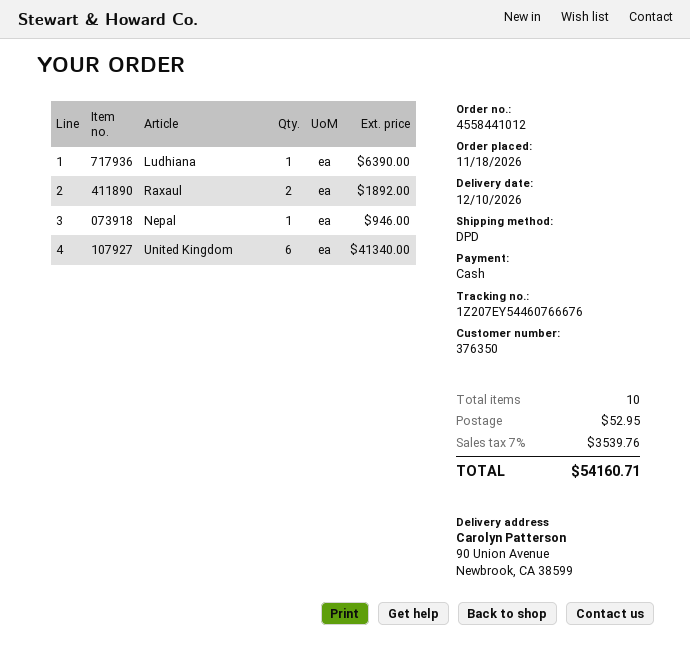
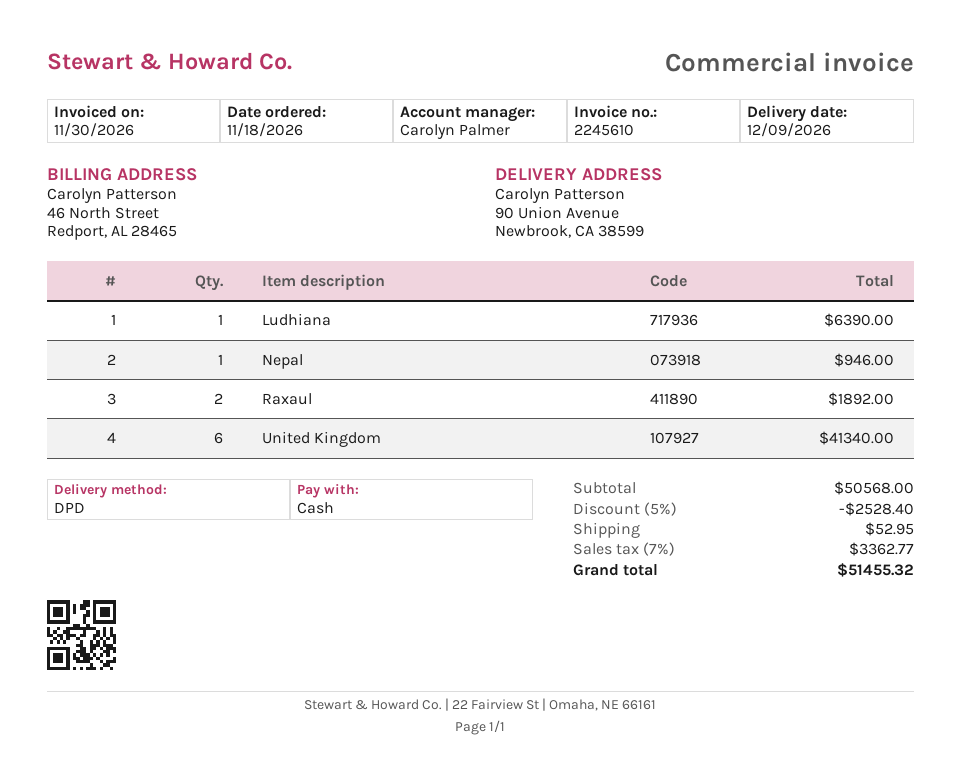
delivery date: 2026-12-10 -> 2026-12-09
discount: none -> 5% = 2528.40
tax: 7% = 3539.76 -> 7% = 3362.77
total: 54160.71 -> 51455.32

